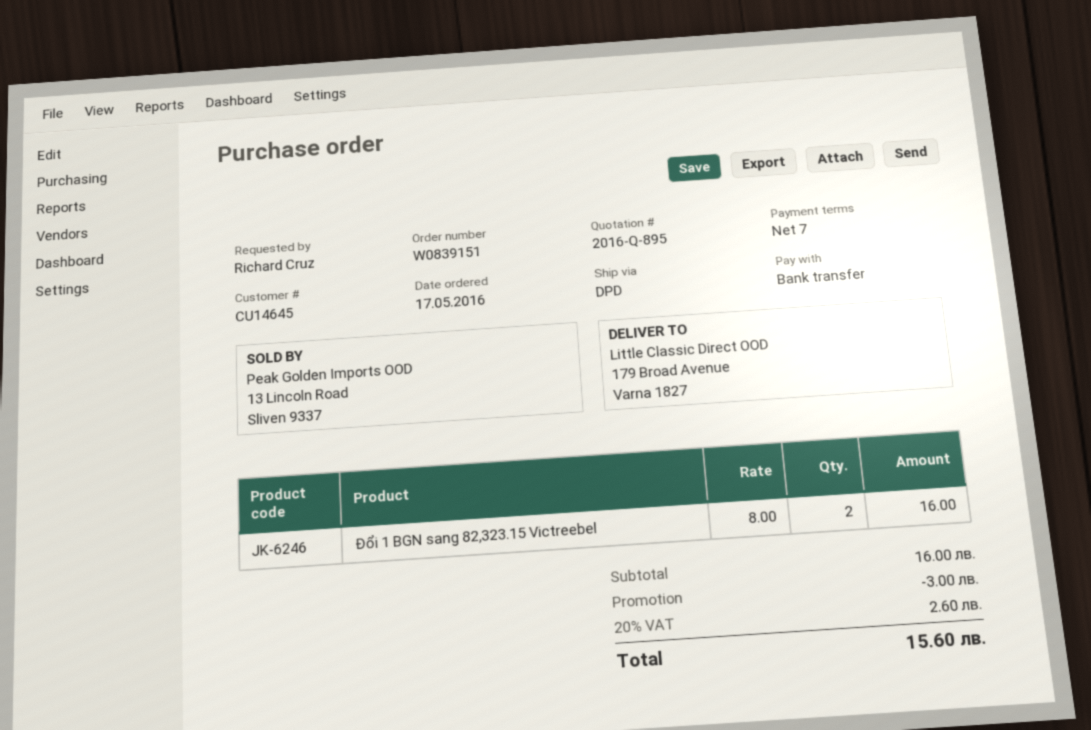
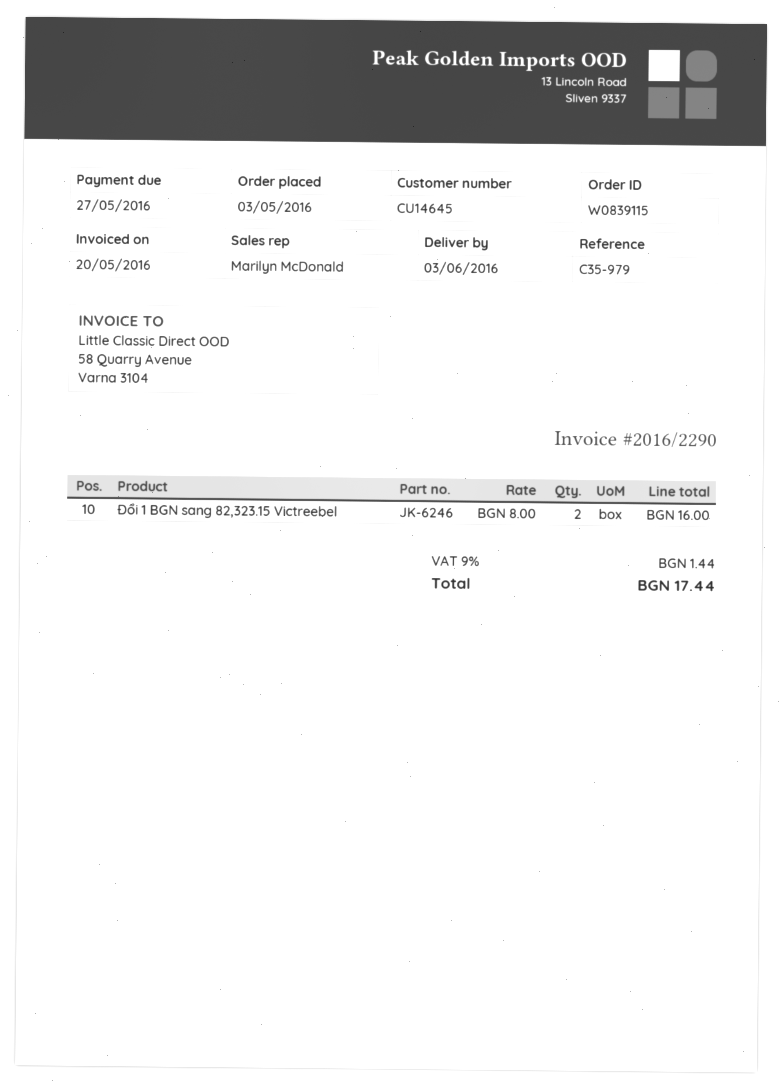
order number: W0839151 -> W0839115
order date: 2016-05-17 -> 2016-05-03
discount: 3.00 -> none
tax: 20% = 2.60 -> 9% = 1.44
total: 15.60 -> 17.44

